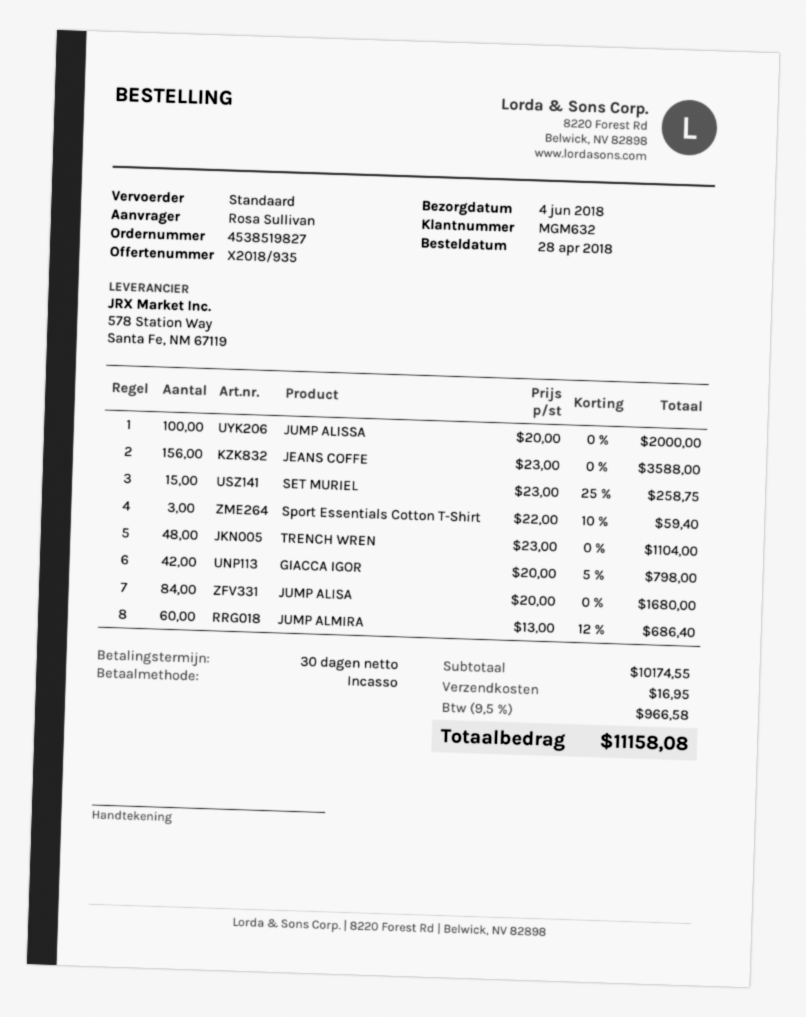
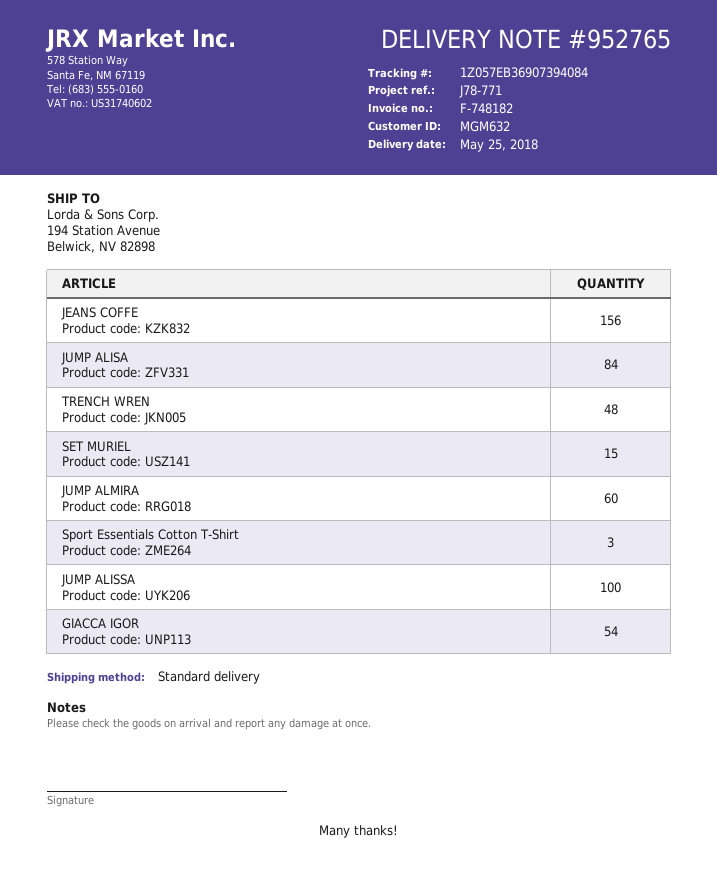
delivery date: 2018-06-04 -> 2018-05-25
GIACCA IGOR: 42 -> 54

